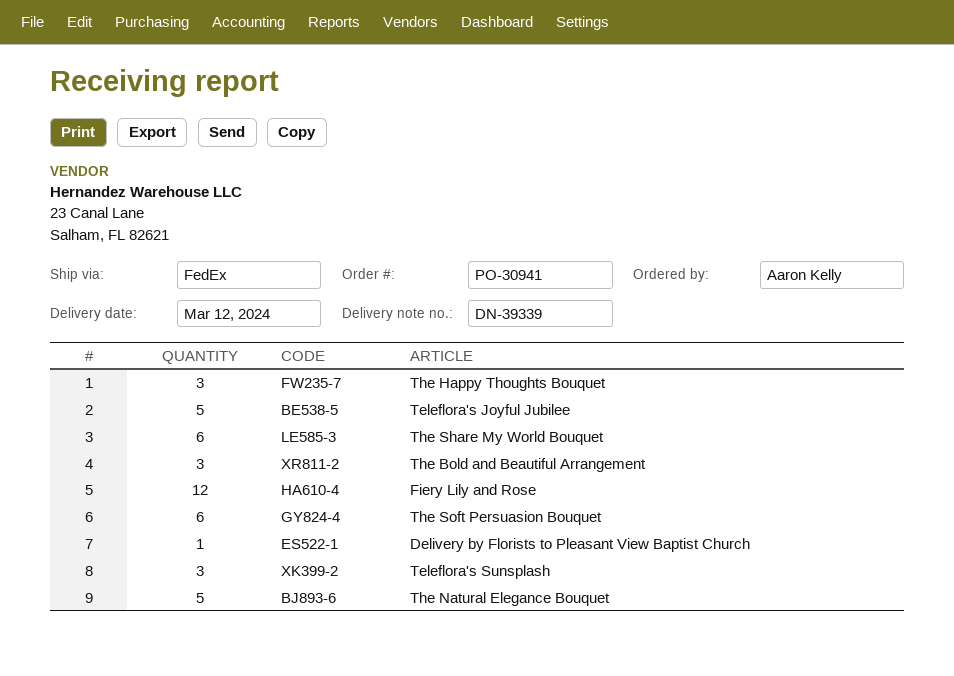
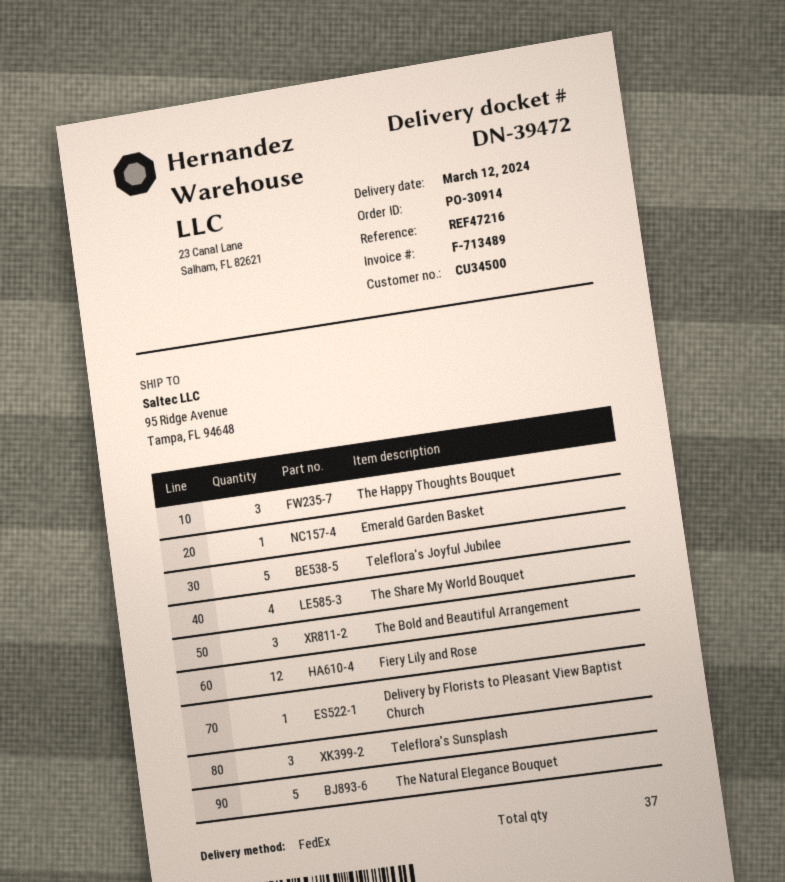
order number: PO-30941 -> PO-30914
delivery note number: DN-39339 -> DN-39472
The Share My World Bouquet: 6 -> 4
The Soft Persuasion Bouquet: 6 -> none
Emerald Garden Basket: none -> 1

